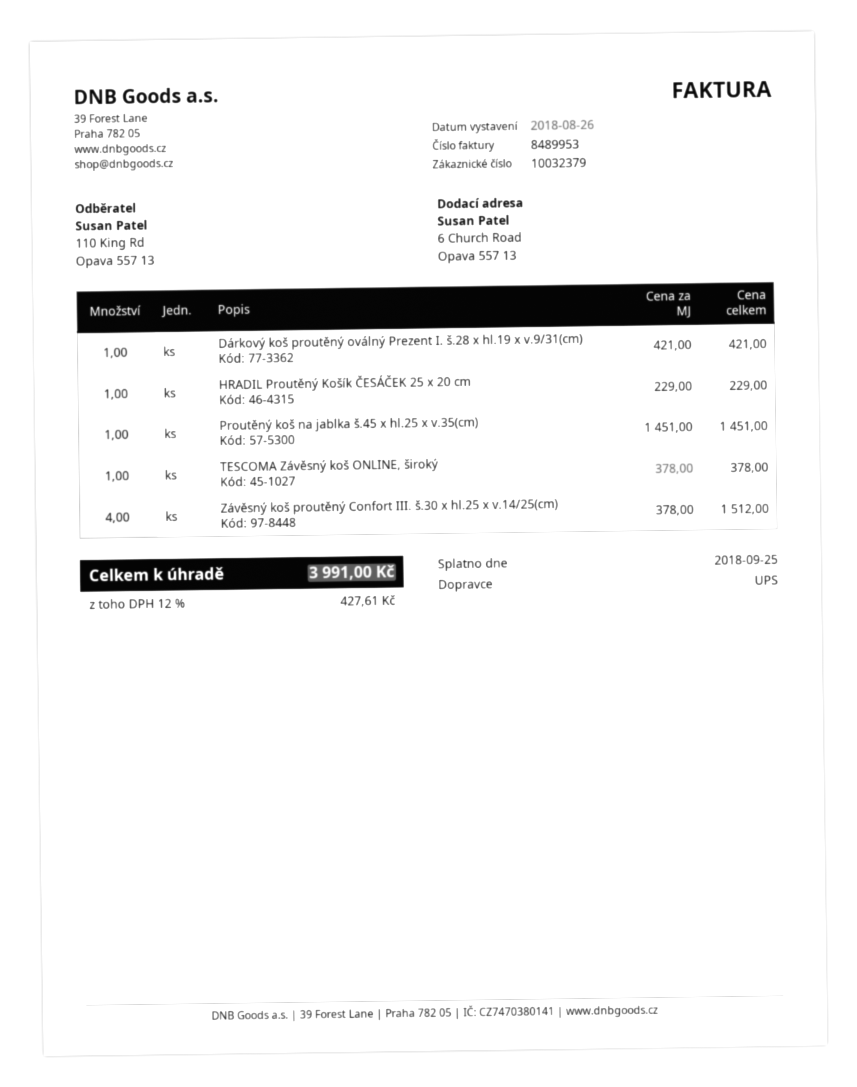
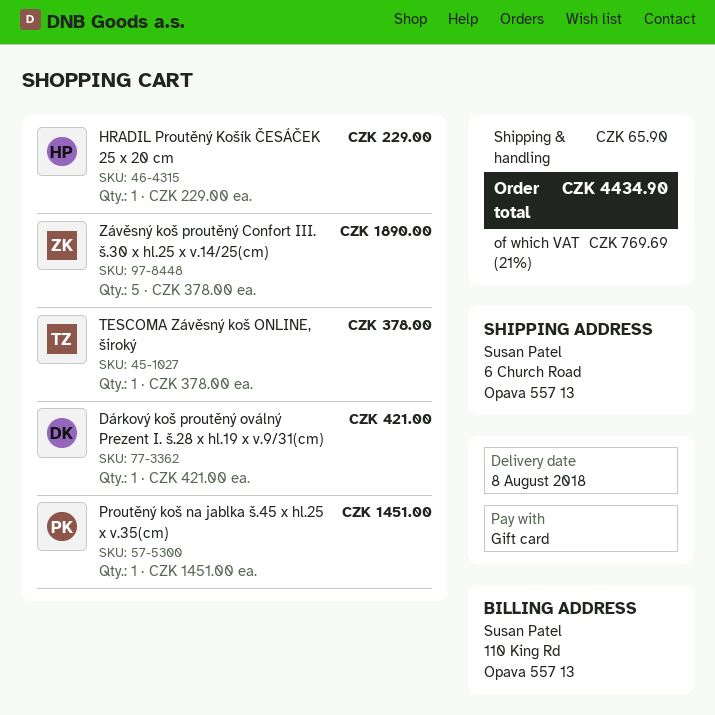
Závěsný koš proutěný Confort III. š.30 x hl.25 x v.14/25(cm): 4 x 378.00 = 1512.00 -> 5 x 378.00 = 1890.00
shipping: none -> 65.90
tax: 12% = 427.61 -> 21% = 769.69
total: 3991.00 -> 4434.90

